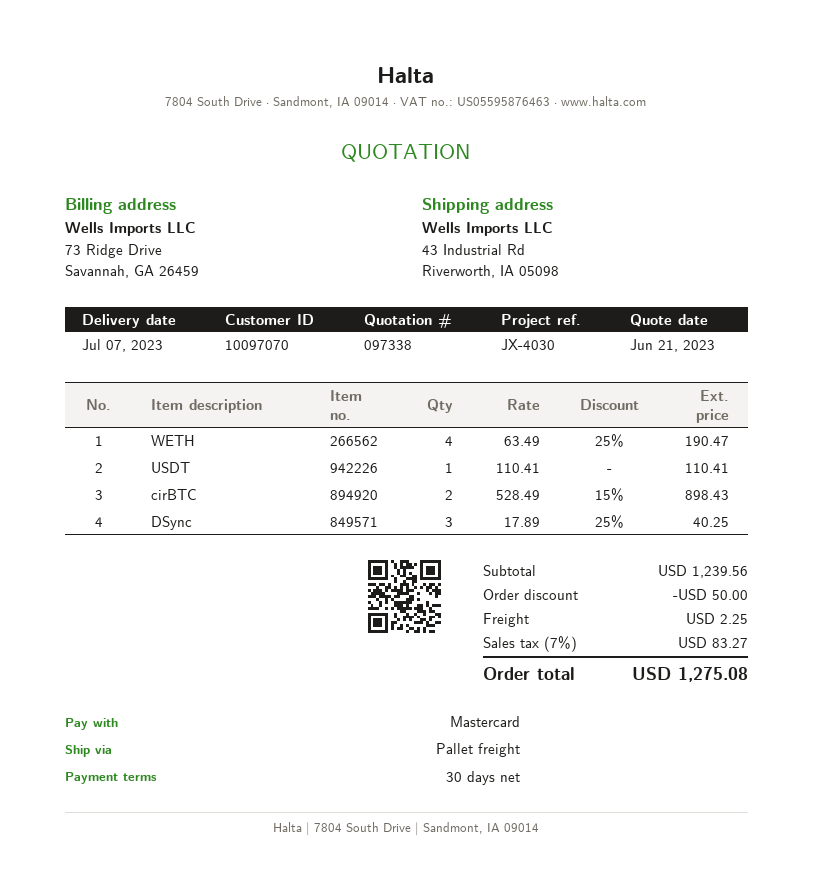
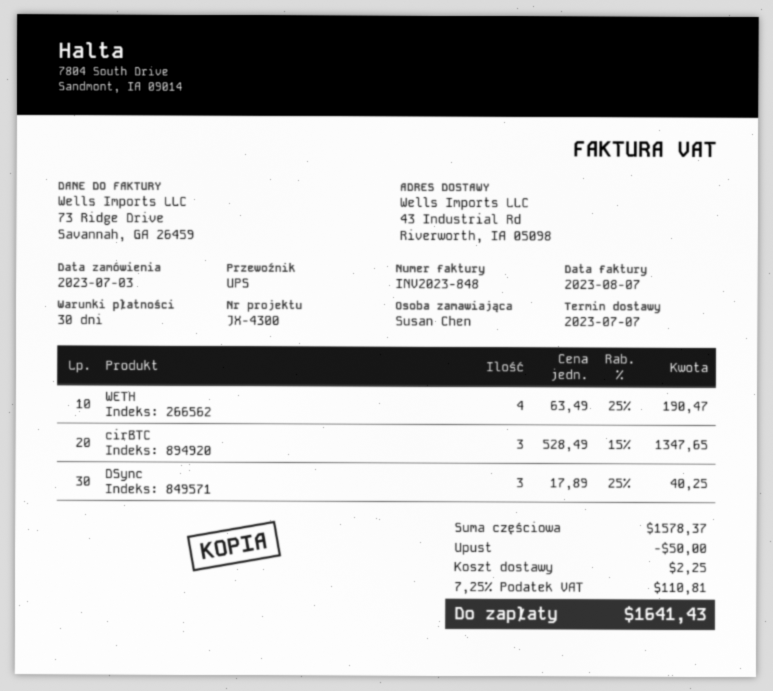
reference: JX-4030 -> JX-4300
shipping method: pallet freight -> UPS
USDT: 1 x 110.41 = 110.41 -> none
cirBTC: 2 x 528.49 - 15% = 898.43 -> 3 x 528.49 - 15% = 1347.65
subtotal: 1239.56 -> 1578.37
tax: 7% = 83.27 -> 7.25% = 110.81
total: 1275.08 -> 1641.43

